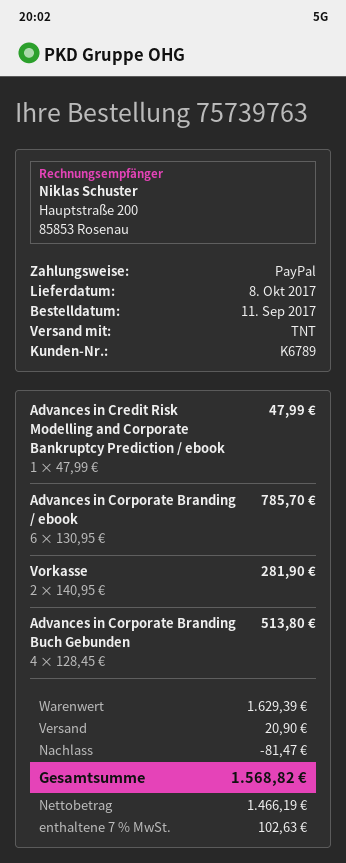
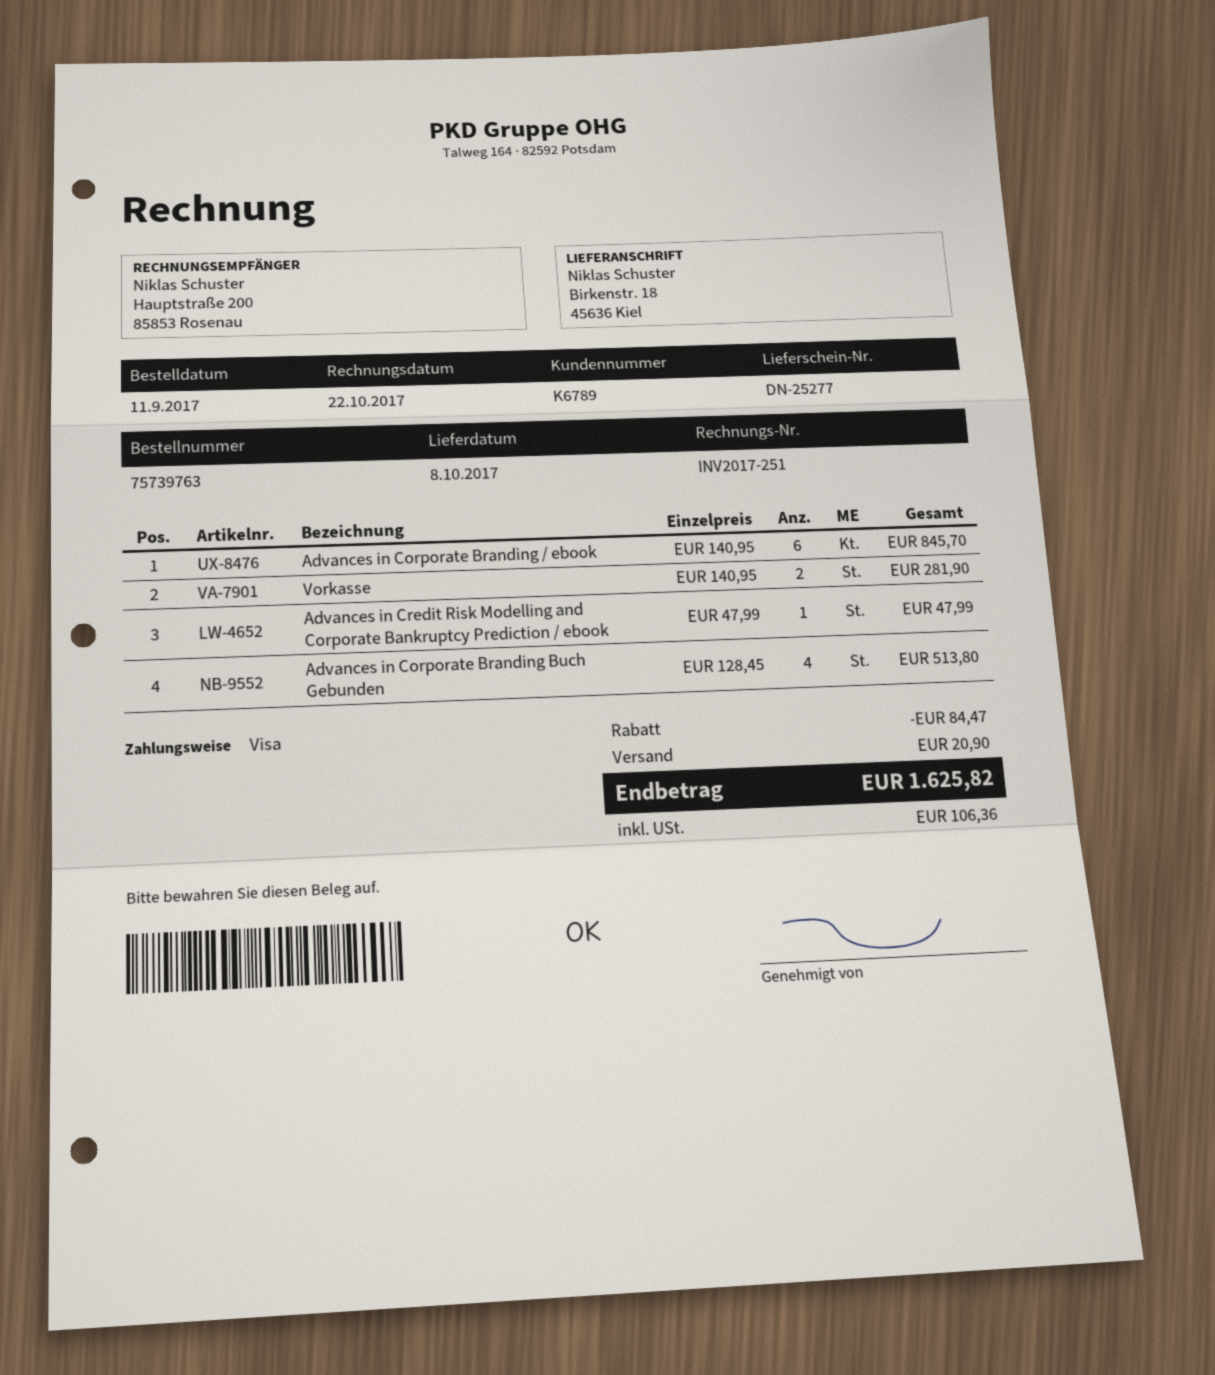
payment method: PayPal -> Visa
Advances in Corporate Branding / ebook: 6 x 130.95 = 785.70 -> 6 x 140.95 = 845.70
discount: 81.47 -> 84.47
tax: 102.63 -> 106.36
total: 1568.82 -> 1625.82

